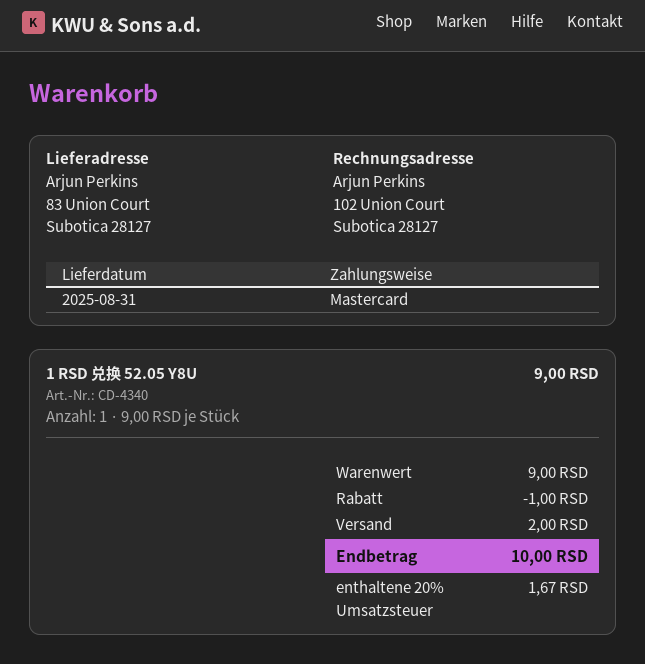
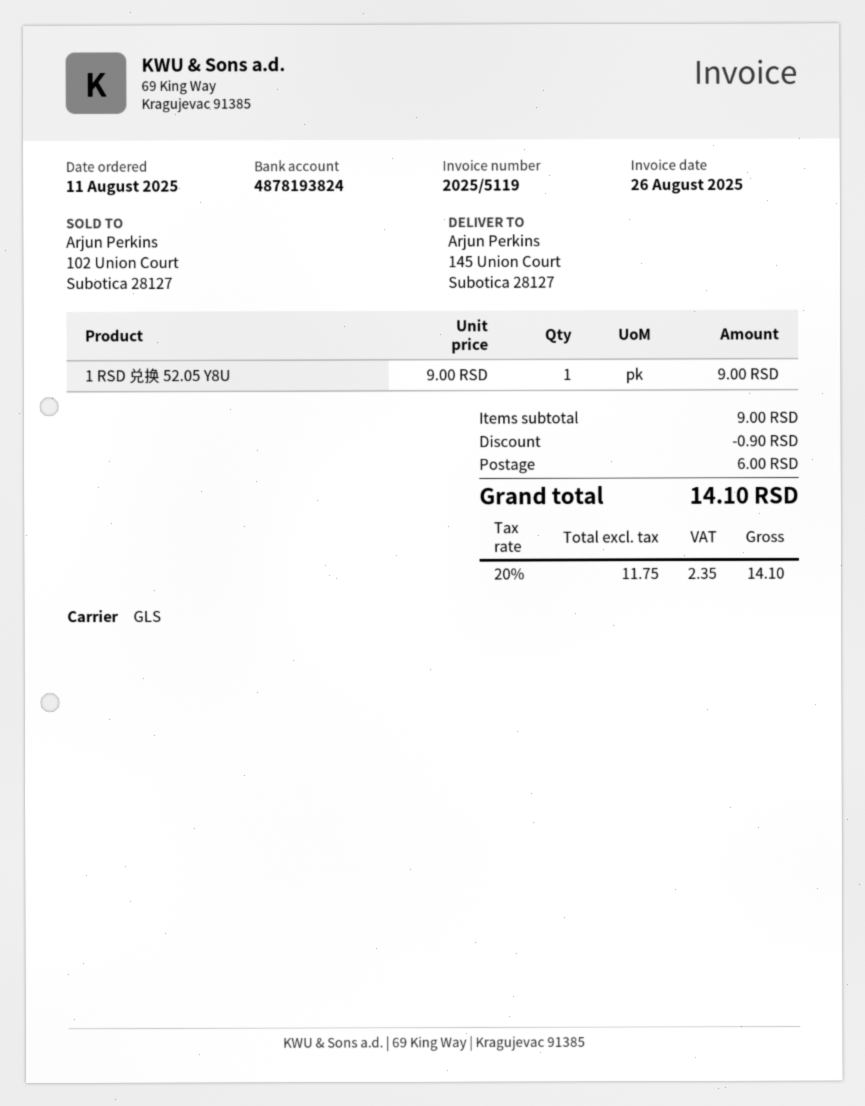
ship to: 83 Union Court, Subotica 28127 -> 145 Union Court, Subotica 28127
discount: 1.00 -> 0.90
shipping: 2.00 -> 6.00
tax: 20% = 1.67 -> 20% = 2.35
total: 10.00 -> 14.10

